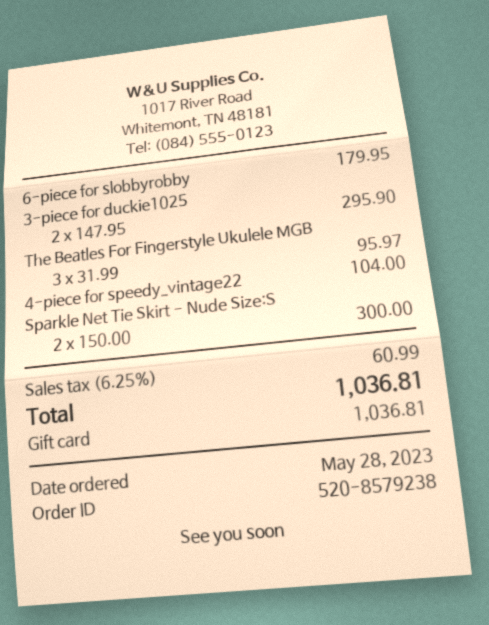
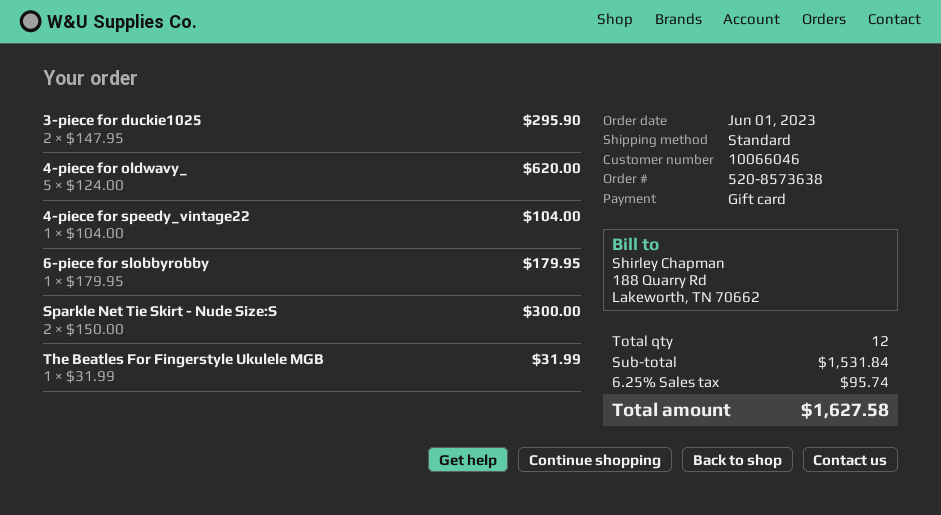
order number: 520-8579238 -> 520-8573638
order date: 2023-05-28 -> 2023-06-01
The Beatles For Fingerstyle Ukulele MGB: 3 x 31.99 = 95.97 -> 1 x 31.99 = 31.99
4-piece for oldwavy_: none -> 5 x 124.00 = 620.00
tax: 6.25% = 60.99 -> 6.25% = 95.74
total: 1036.81 -> 1627.58

